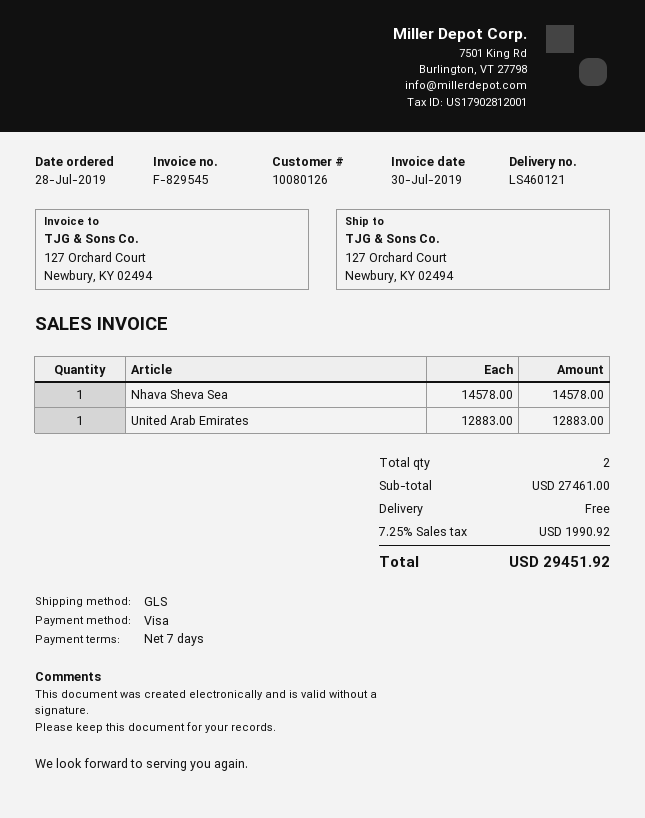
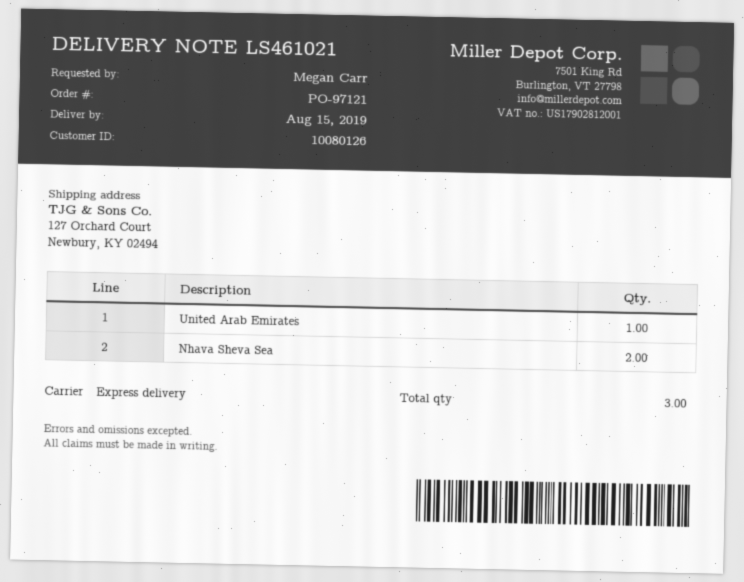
delivery note number: LS460121 -> LS461021
shipping method: GLS -> express
Nhava Sheva Sea: 1 -> 2
total quantity: 2 -> 3

